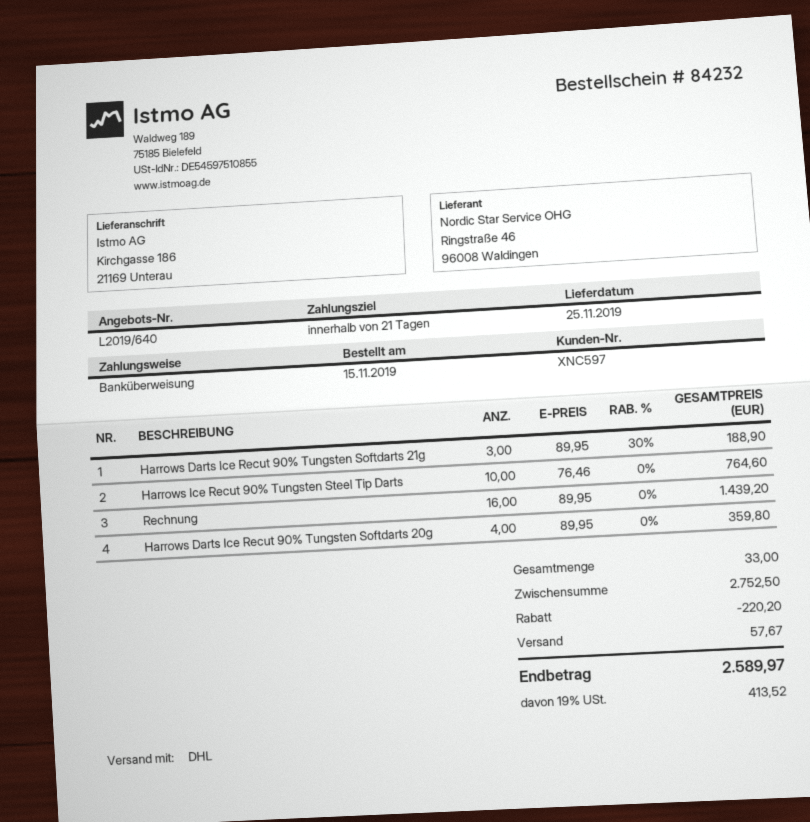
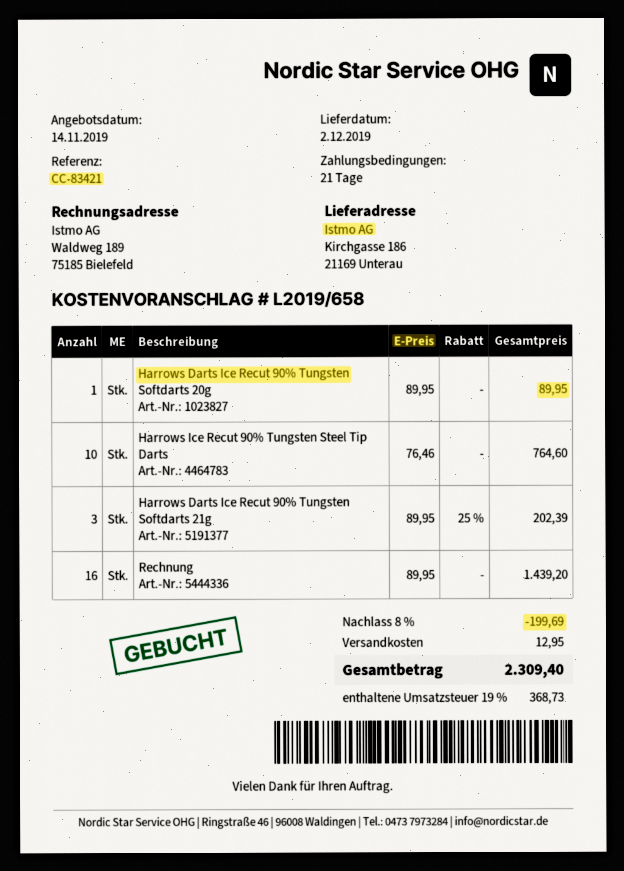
quote number: L2019/640 -> L2019/658
delivery date: 2019-11-25 -> 2019-12-02
Harrows Darts Ice Recut 90% Tungsten Softdarts 21g: 3 x 89.95 - 30% = 188.90 -> 3 x 89.95 - 25% = 202.39
Harrows Darts Ice Recut 90% Tungsten Softdarts 20g: 4 x 89.95 = 359.80 -> 1 x 89.95 = 89.95
discount: 220.20 -> 199.69
shipping: 57.67 -> 12.95
tax: 19% = 413.52 -> 19% = 368.73
total: 2589.97 -> 2309.40

